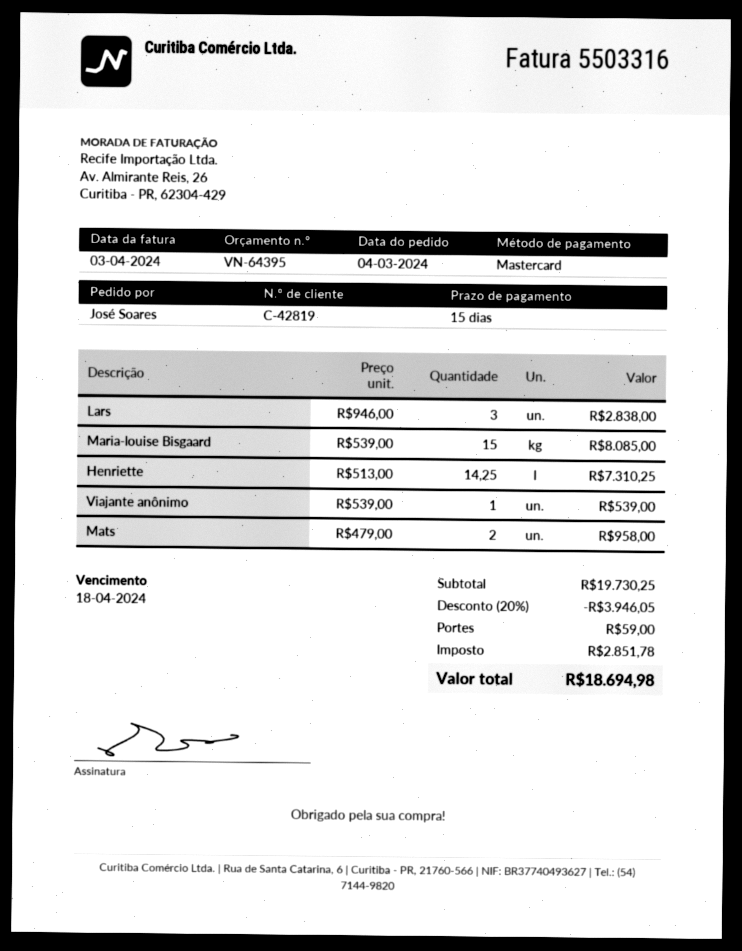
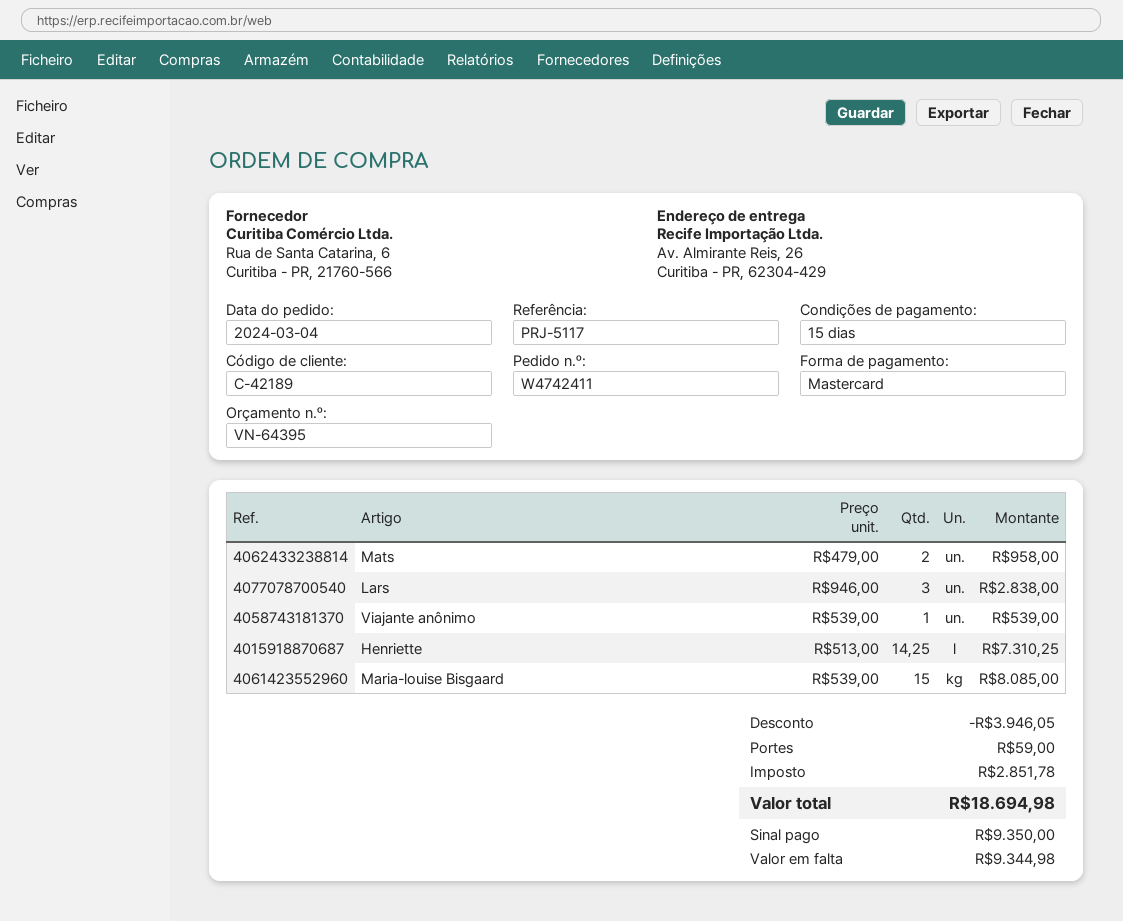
customer number: C-42819 -> C-42189

